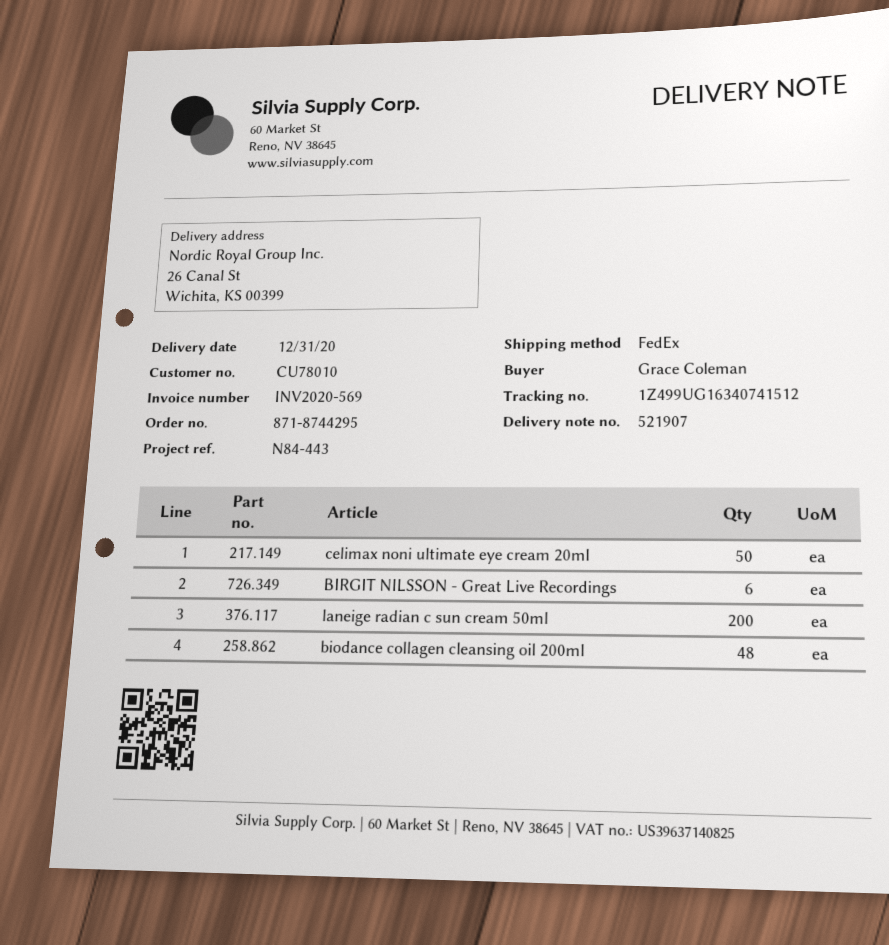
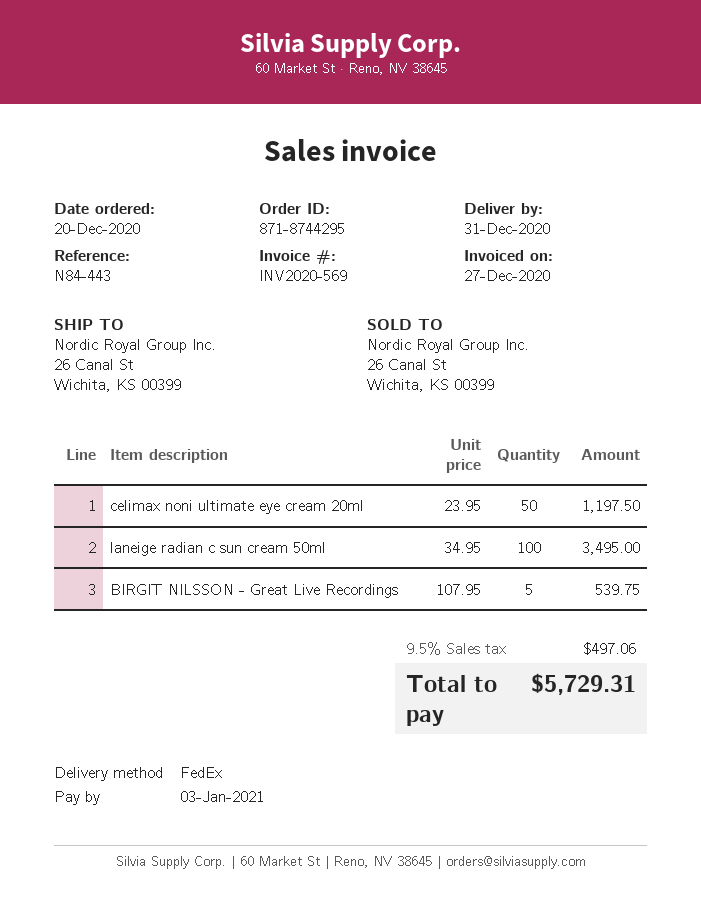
BIRGIT NILSSON - Great Live Recordings: 6 -> 5
laneige radian c sun cream 50ml: 200 -> 100
biodance collagen cleansing oil 200ml: 48 -> none

